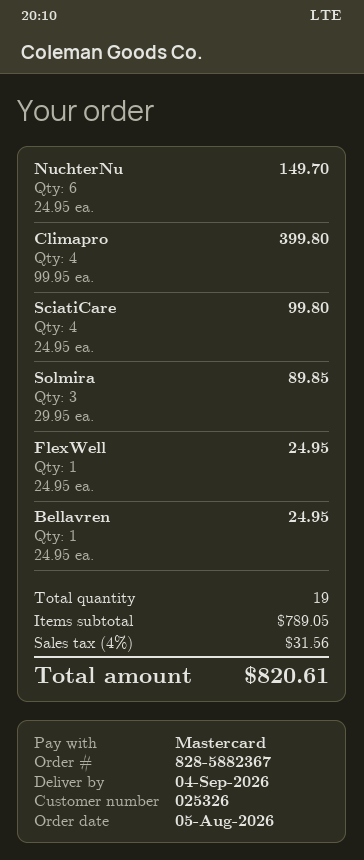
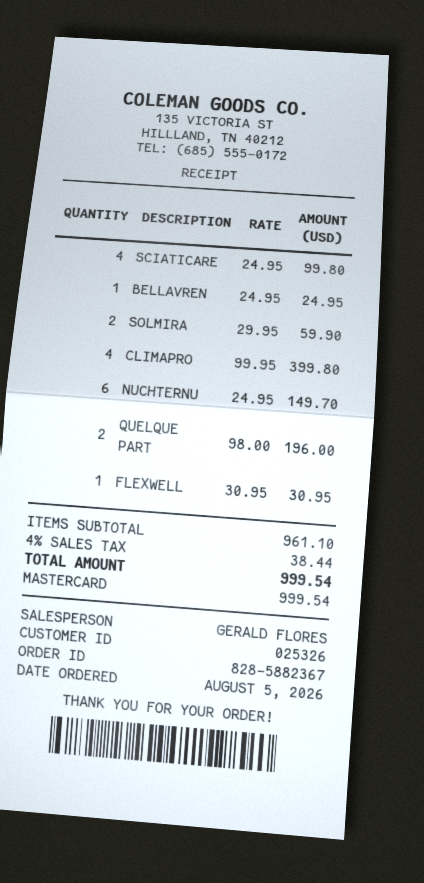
Solmira: 3 x 29.95 = 89.85 -> 2 x 29.95 = 59.90
FlexWell: 1 x 24.95 = 24.95 -> 1 x 30.95 = 30.95
QUELQUE PART: none -> 2 x 98.00 = 196.00
subtotal: 789.05 -> 961.10
tax: 4% = 31.56 -> 4% = 38.44
total: 820.61 -> 999.54

